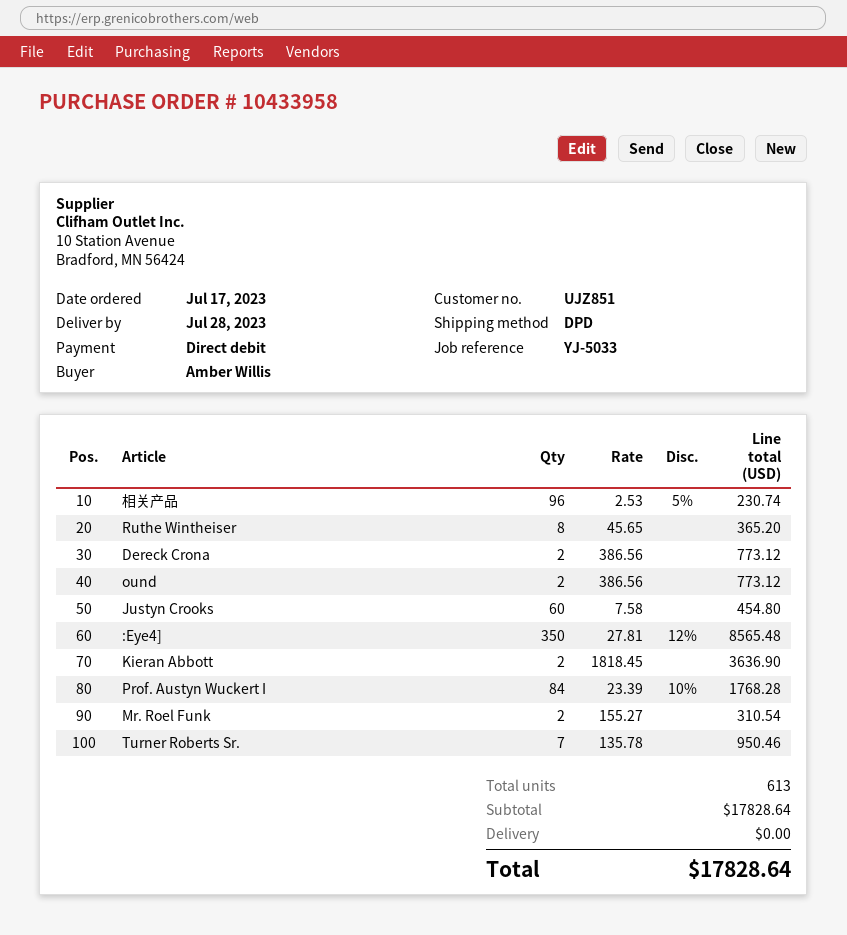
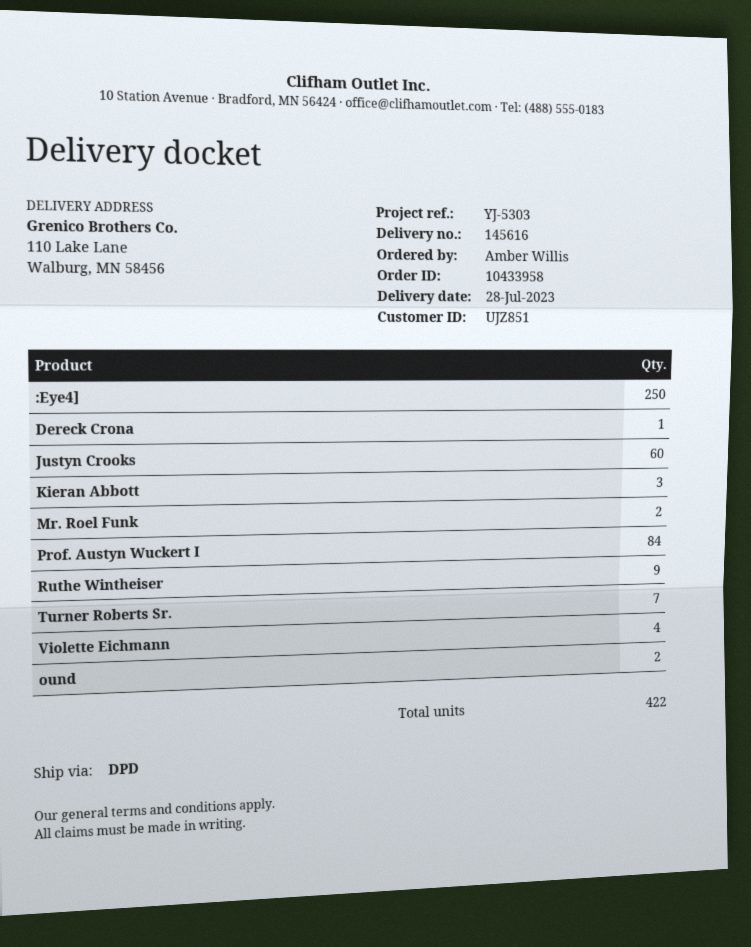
reference: YJ-5033 -> YJ-5303
相关产品: 96 -> none
Ruthe Wintheiser: 8 -> 9
Dereck Crona: 2 -> 1
:Eye4]: 350 -> 250
Kieran Abbott: 2 -> 3
Violette Eichmann: none -> 4
total quantity: 613 -> 422

